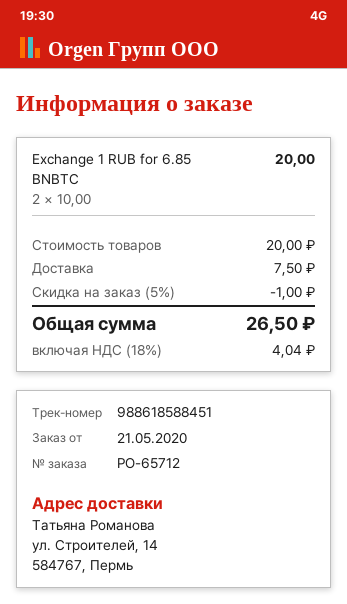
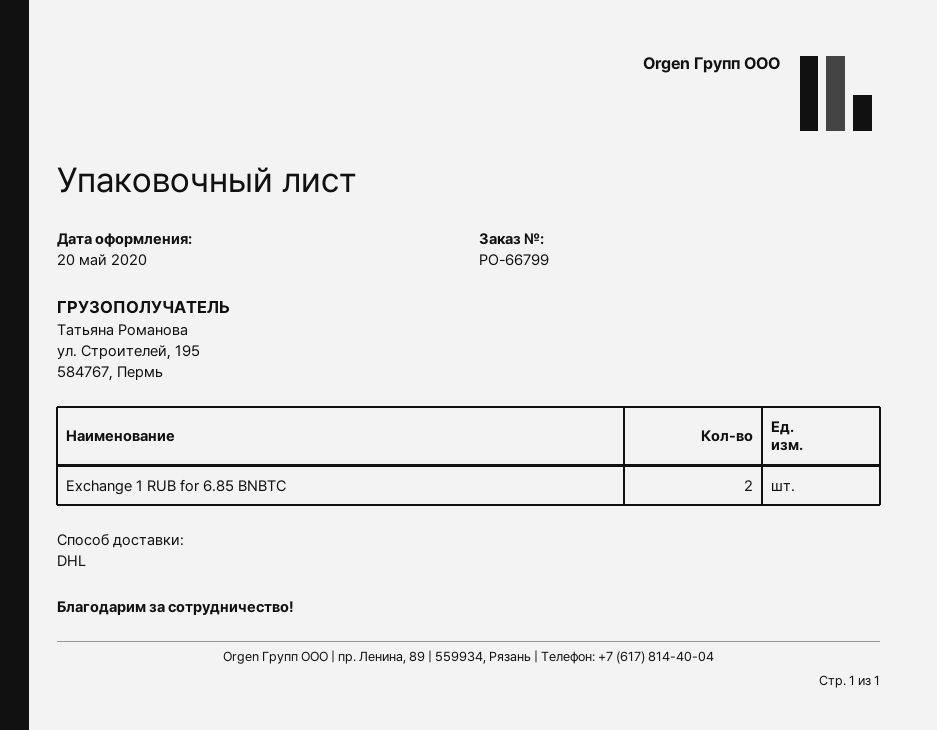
order number: PO-65712 -> PO-66799
order date: 2020-05-21 -> 2020-05-20
ship to: ул. Строителей, 14, 584767, Пермь -> ул. Строителей, 195, 584767, Пермь

